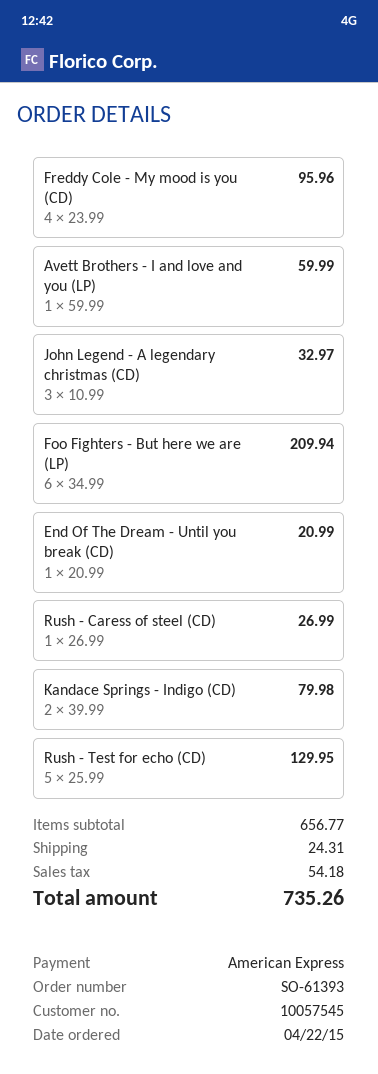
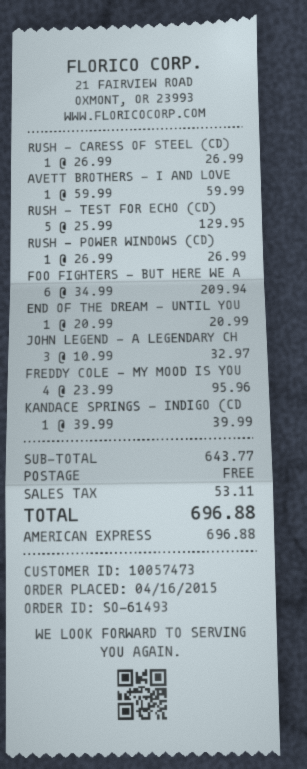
order number: SO-61393 -> SO-61493
order date: 2015-04-22 -> 2015-04-16
customer number: 10057545 -> 10057473
Kandace Springs - Indigo (CD): 2 x 39.99 = 79.98 -> 1 x 39.99 = 39.99
RUSH - POWER WINDOWS (CD): none -> 1 x 26.99 = 26.99
subtotal: 656.77 -> 643.77
shipping: 24.31 -> 0.00
tax: 54.18 -> 53.11
total: 735.26 -> 696.88

